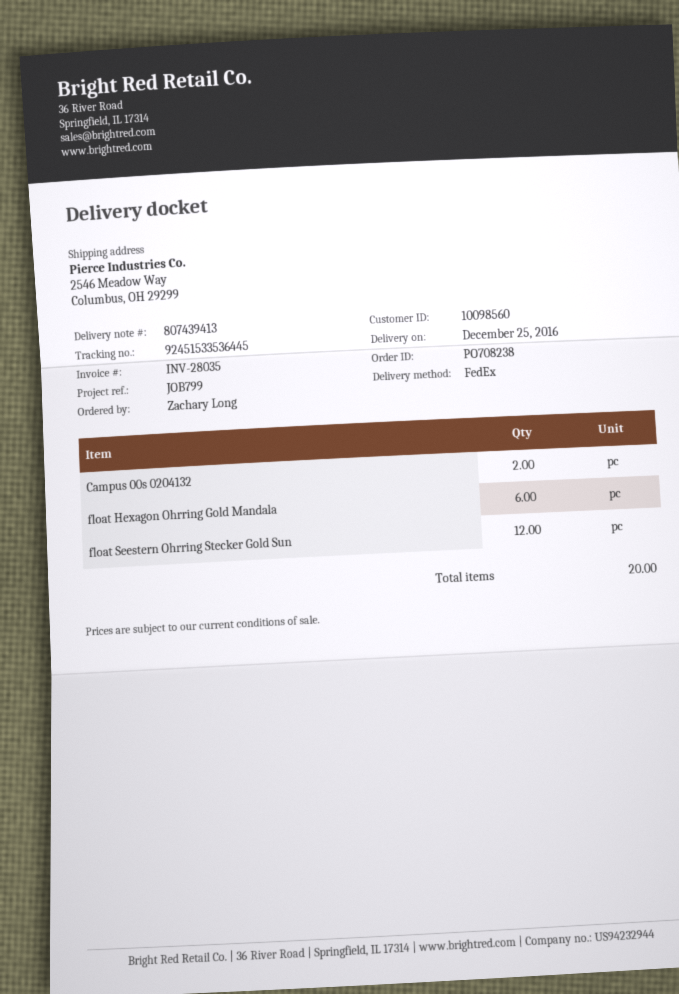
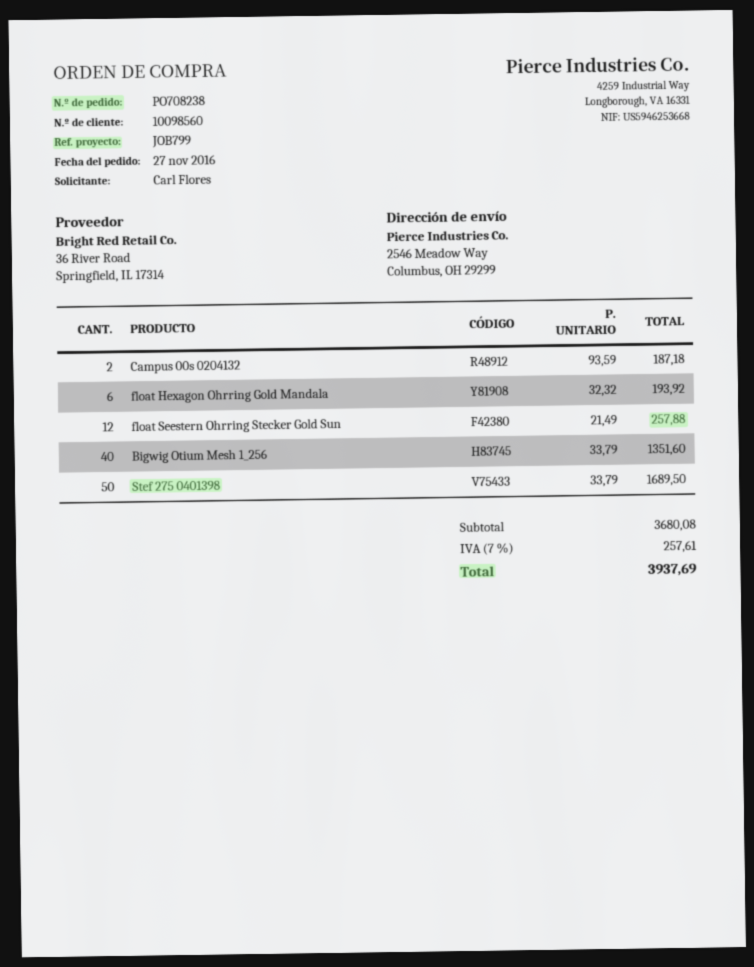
ordered by: Zachary Long -> Carl Flores
Bigwig Otium Mesh 1_256: none -> 40
Stef 275 0401398: none -> 50

